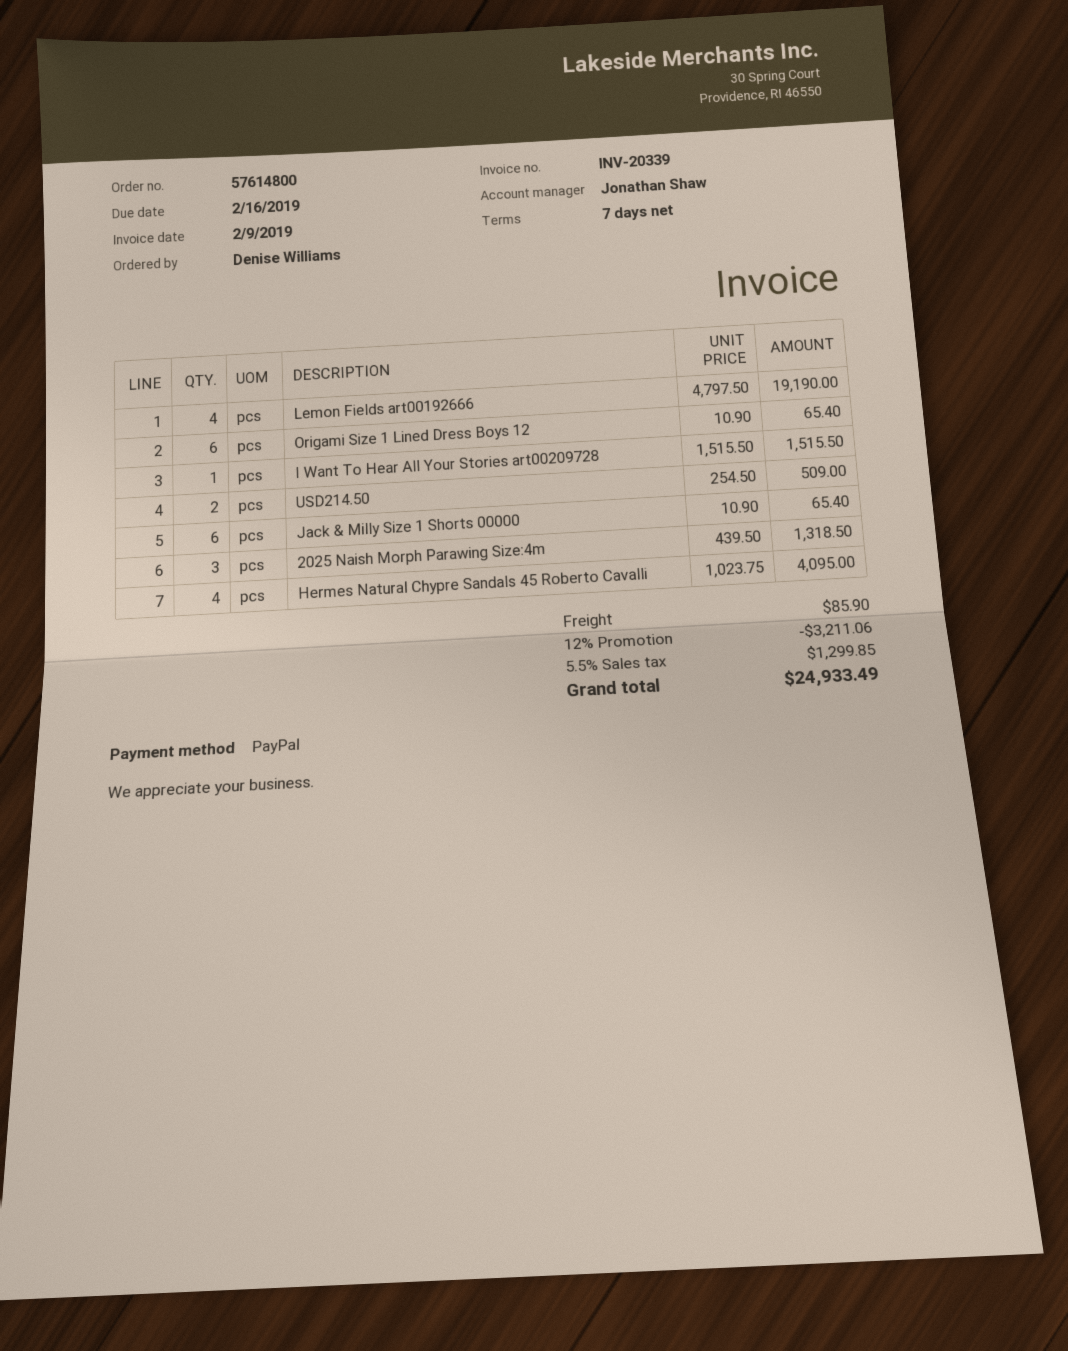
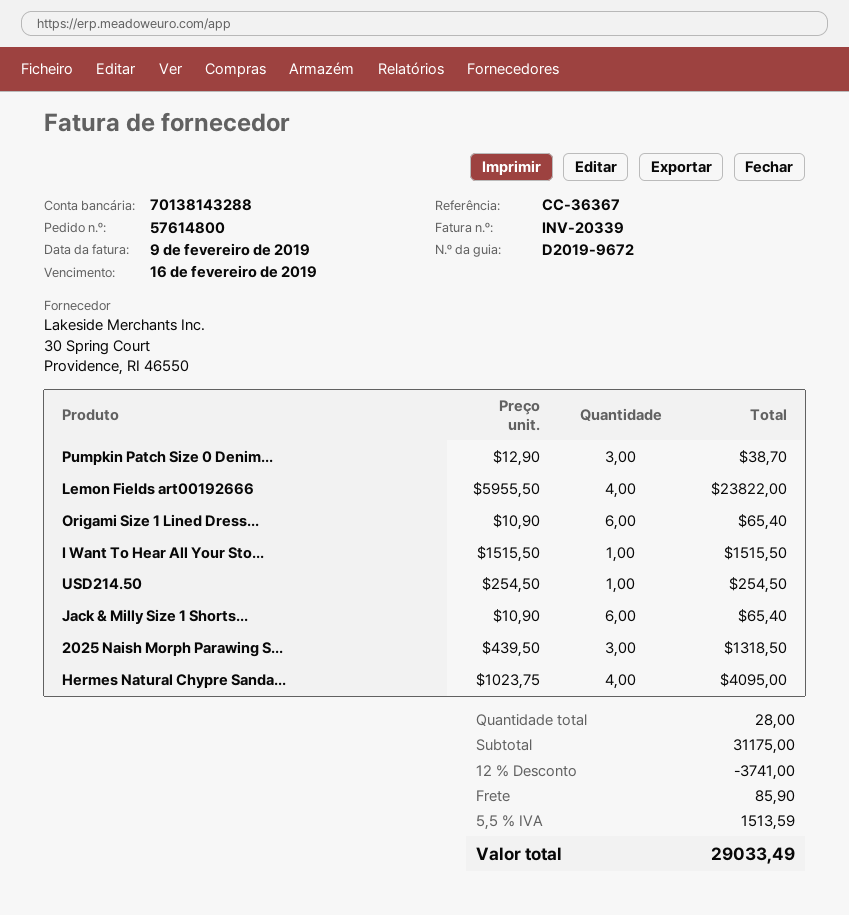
Lemon Fields art00192666: 4 x 4797.50 = 19190.00 -> 4 x 5955.50 = 23822.00
USD214.50: 2 x 254.50 = 509.00 -> 1 x 254.50 = 254.50
Pumpkin Patch Size 0 Denim...: none -> 3 x 12.90 = 38.70
discount: 12% = 3211.06 -> 12% = 3741.00
tax: 5.5% = 1299.85 -> 5.5% = 1513.59
total: 24933.49 -> 29033.49

